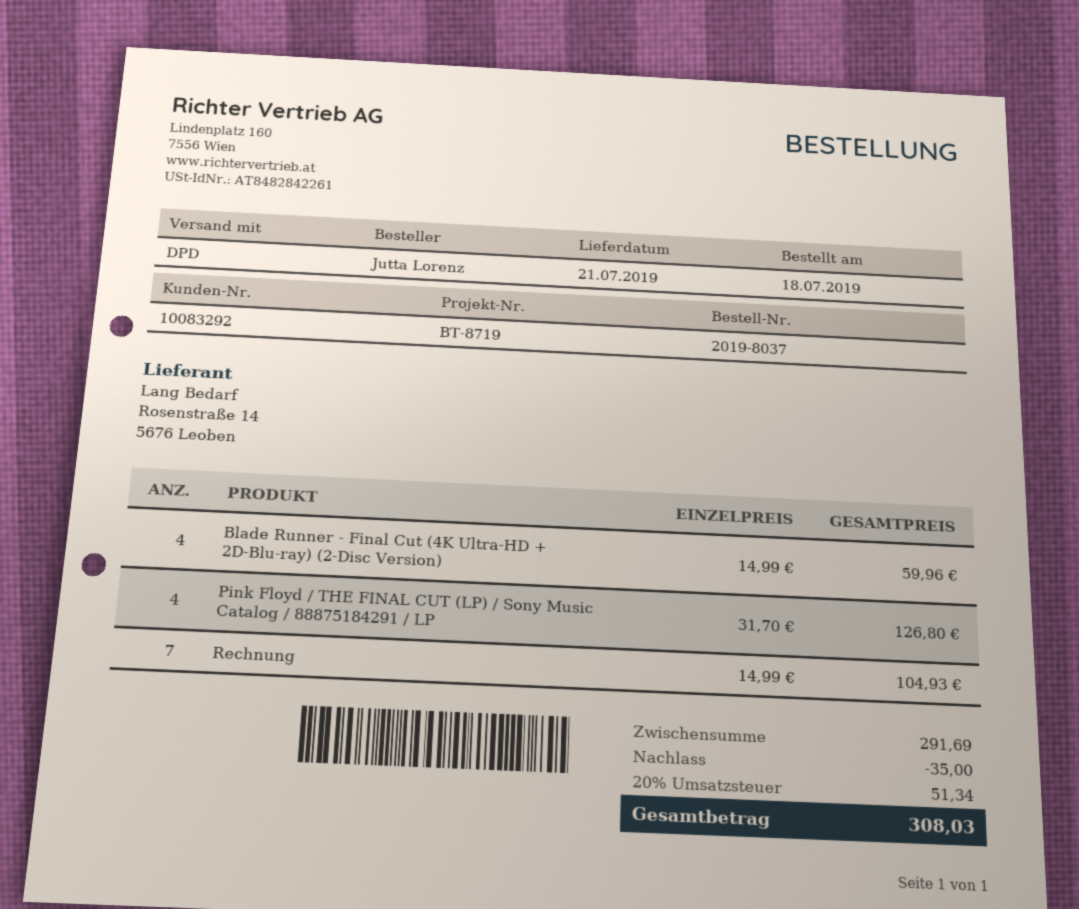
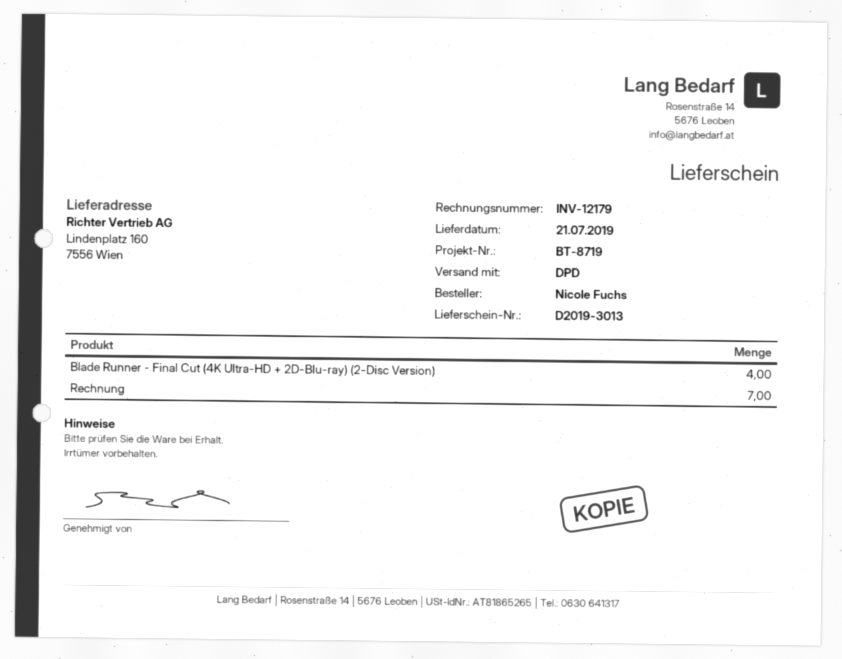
ordered by: Jutta Lorenz -> Nicole Fuchs
Pink Floyd / THE FINAL CUT (LP) / Sony Music Catalog / 88875184291 / LP: 4 -> none

